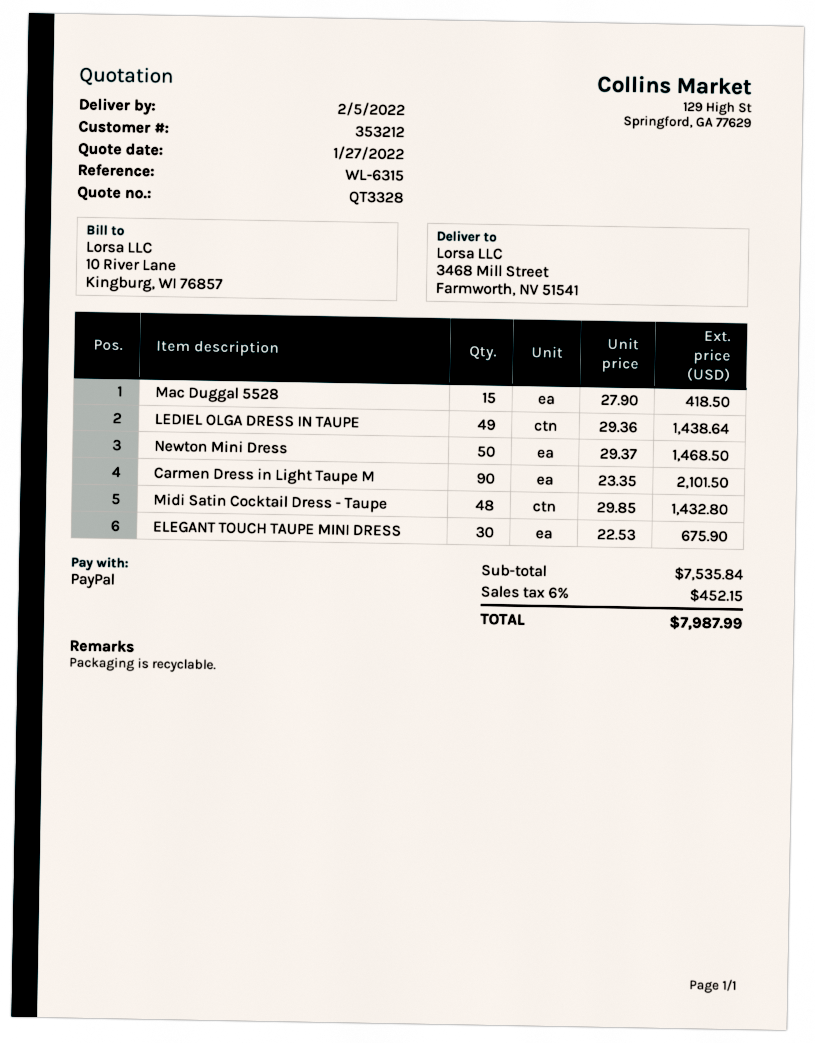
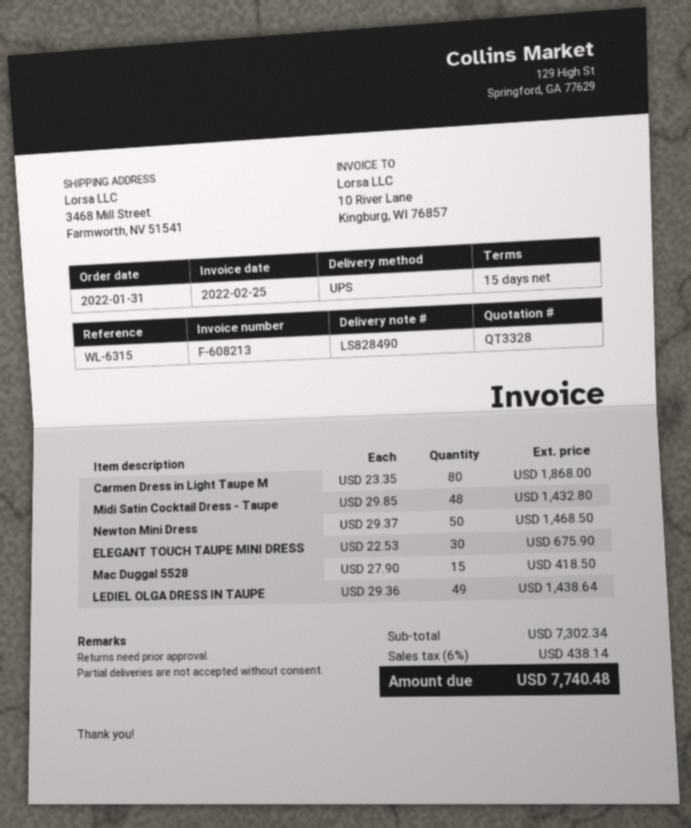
Carmen Dress in Light Taupe M: 90 x 23.35 = 2101.50 -> 80 x 23.35 = 1868.00
subtotal: 7535.84 -> 7302.34
tax: 6% = 452.15 -> 6% = 438.14
total: 7987.99 -> 7740.48

